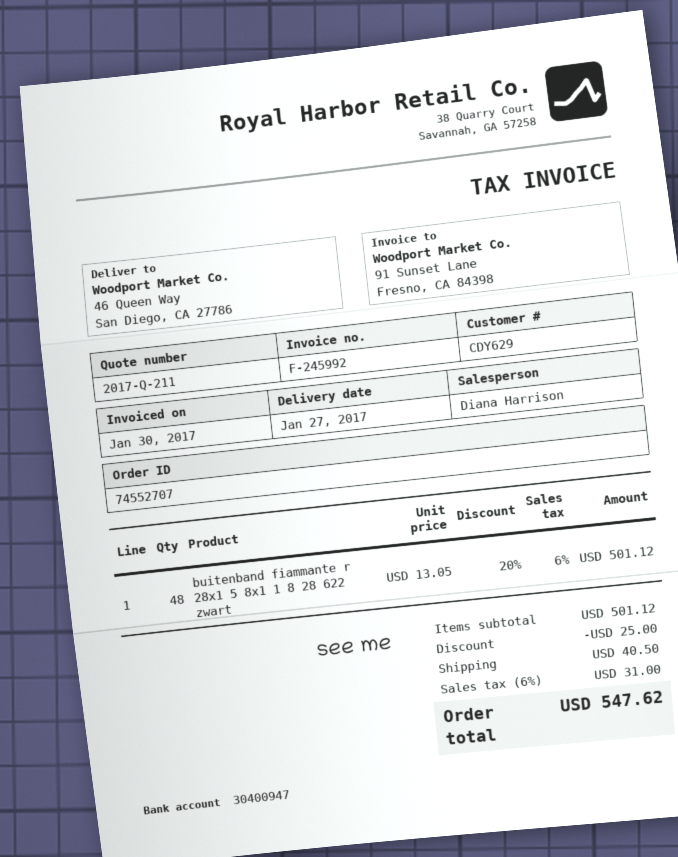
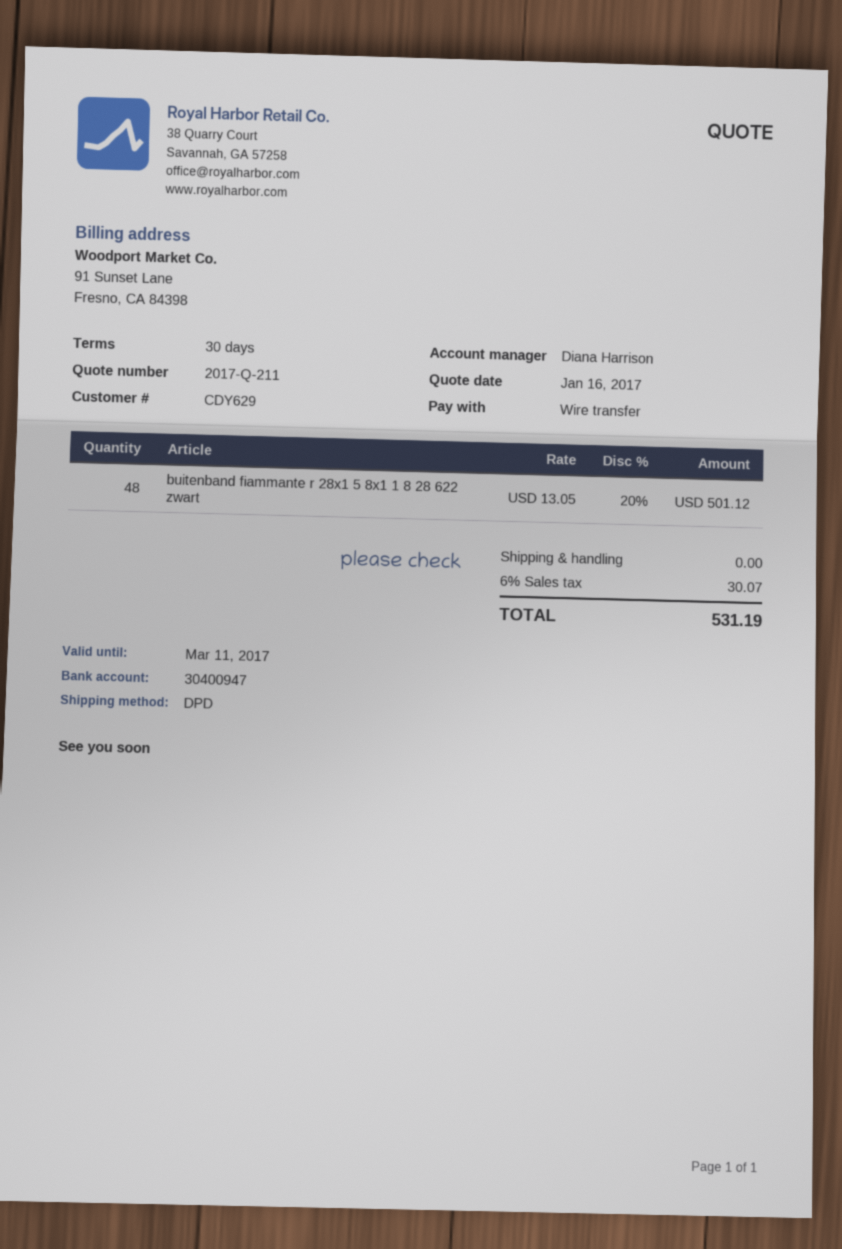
discount: 25.00 -> none
shipping: 40.50 -> 0.00
tax: 6% = 31.00 -> 6% = 30.07
total: 547.62 -> 531.19

